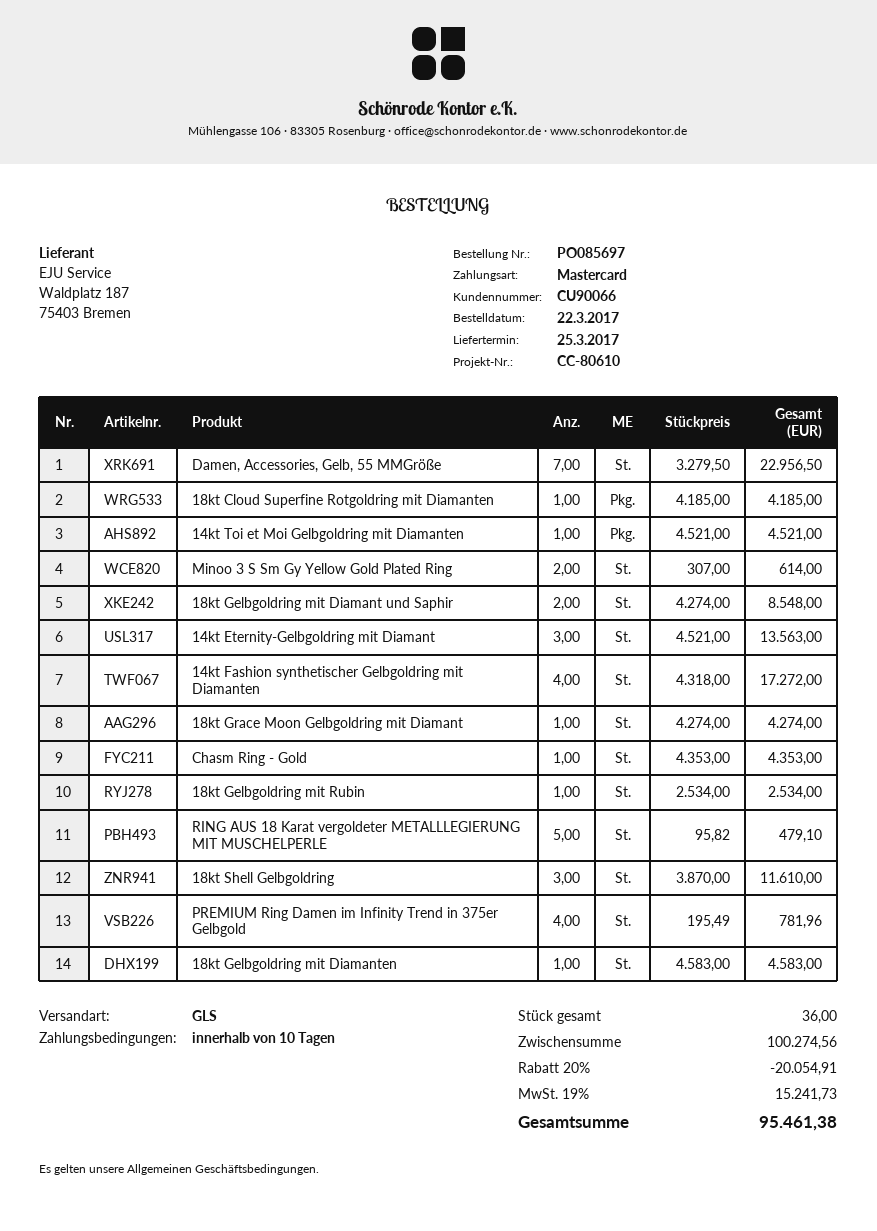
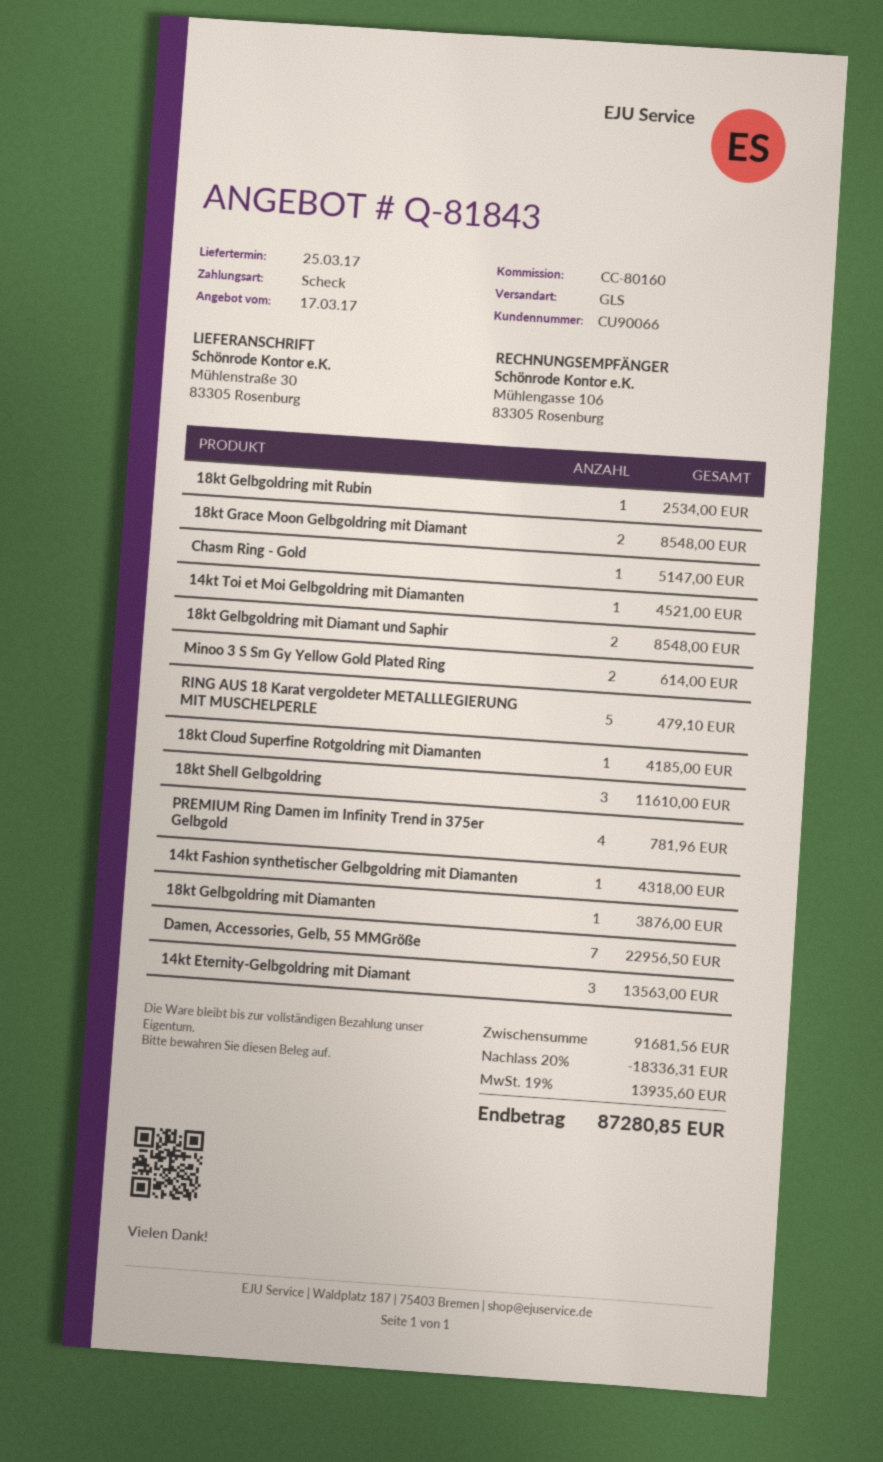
reference: CC-80610 -> CC-80160
payment method: Mastercard -> cheque
14kt Fashion synthetischer Gelbgoldring mit Diamanten: 4 for 17272.00 -> 1 for 4318.00
18kt Grace Moon Gelbgoldring mit Diamant: 1 for 4274.00 -> 2 for 8548.00
Chasm Ring - Gold: 1 for 4353.00 -> 1 for 5147.00
18kt Gelbgoldring mit Diamanten: 1 for 4583.00 -> 1 for 3876.00
subtotal: 100274.56 -> 91681.56
discount: 20% = 20054.91 -> 20% = 18336.31
tax: 19% = 15241.73 -> 19% = 13935.60
total: 95461.38 -> 87280.85

